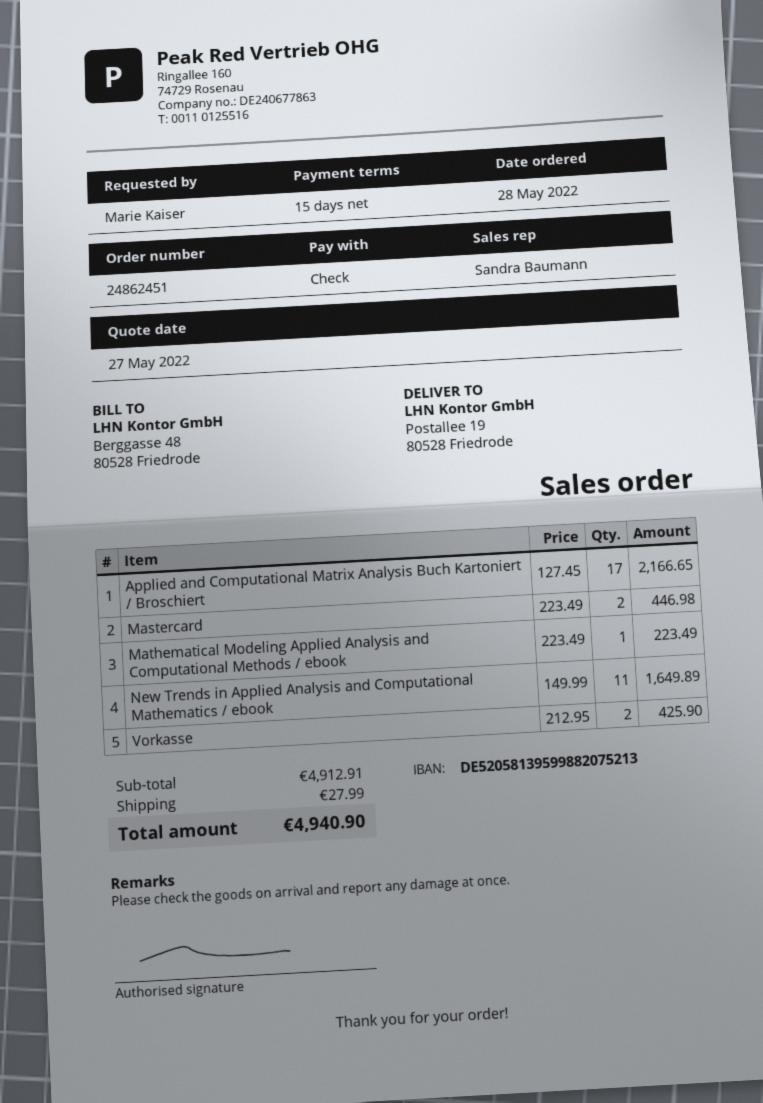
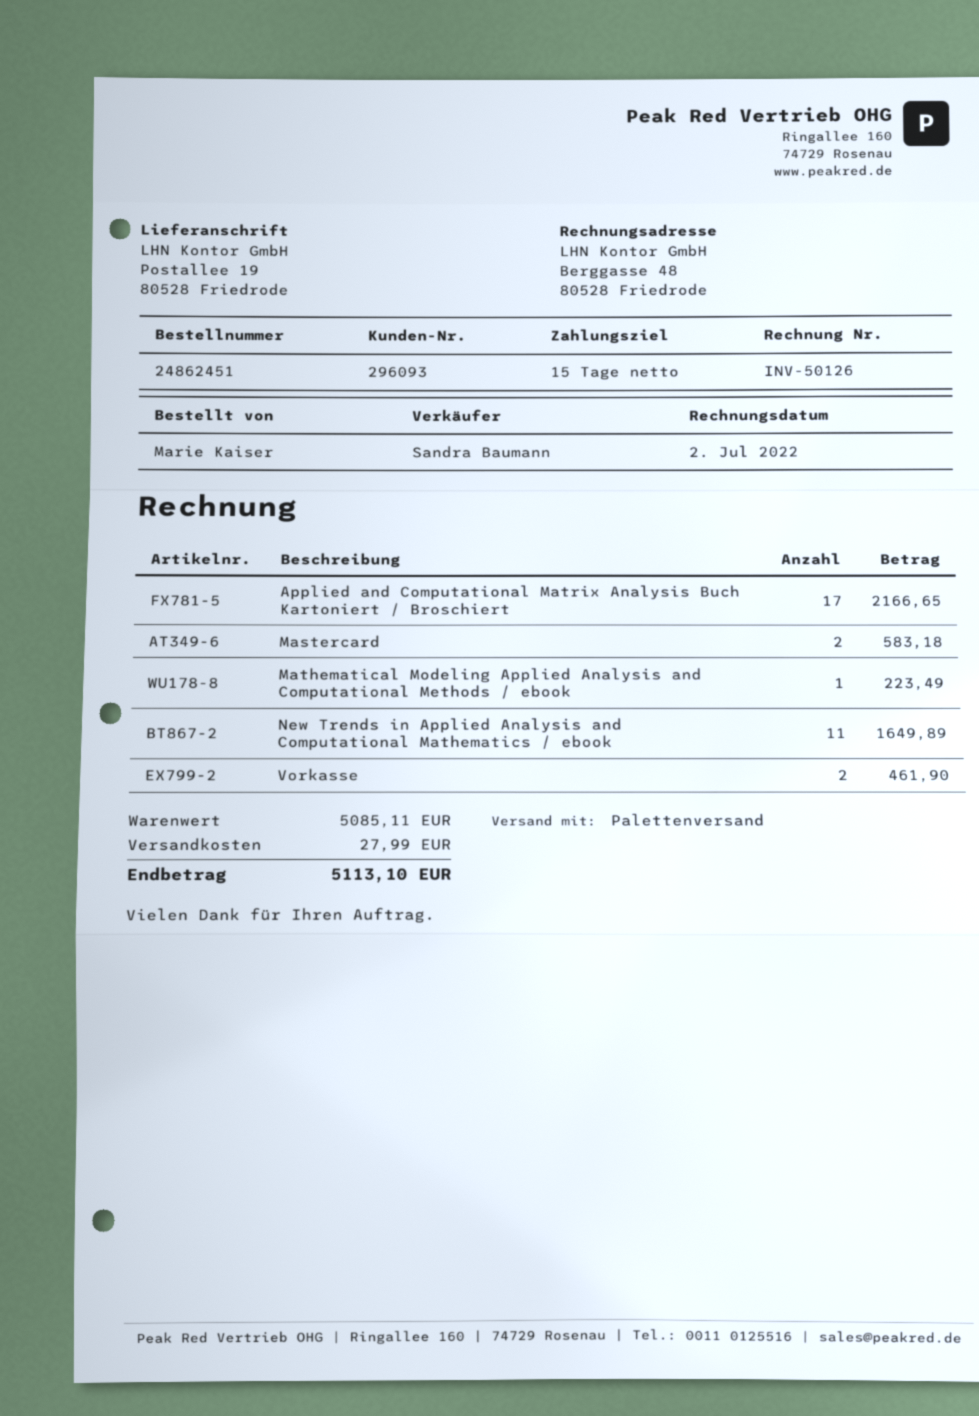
Mastercard: 2 for 446.98 -> 2 for 583.18
Vorkasse: 2 for 425.90 -> 2 for 461.90
subtotal: 4912.91 -> 5085.11
total: 4940.90 -> 5113.10

